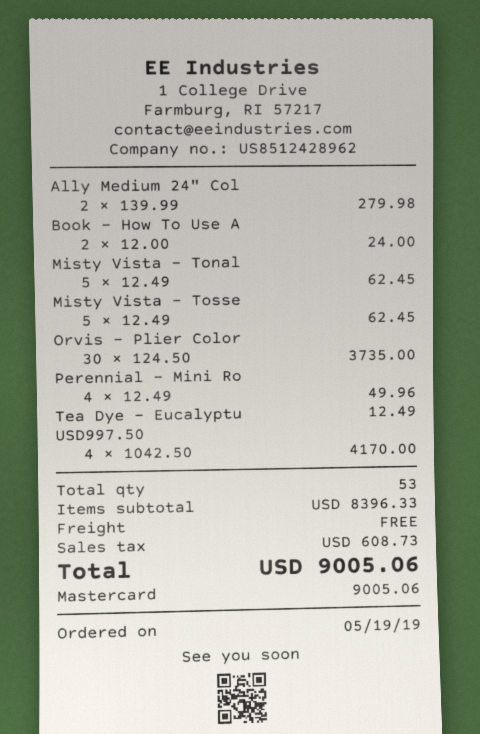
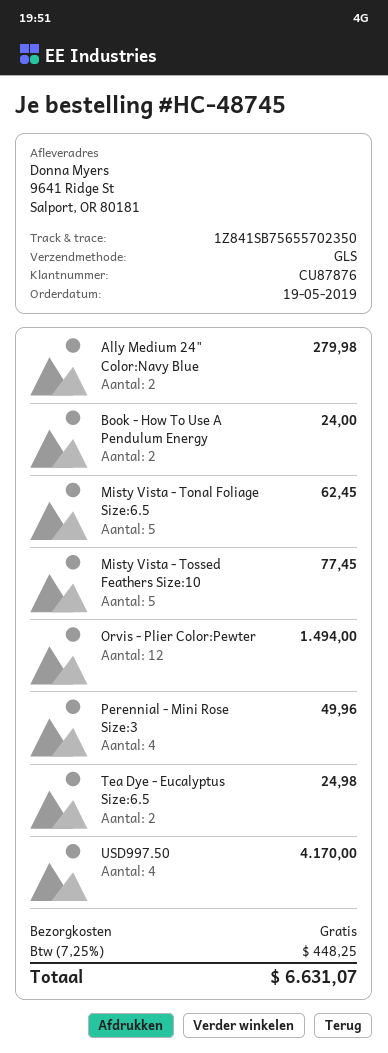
Misty Vista - Tosse: 5 for 62.45 -> 5 for 77.45
Orvis - Plier Color: 30 for 3735.00 -> 12 for 1494.00
Tea Dye - Eucalyptu: 1 for 12.49 -> 2 for 24.98
tax: 608.73 -> 448.25
total: 9005.06 -> 6631.07

